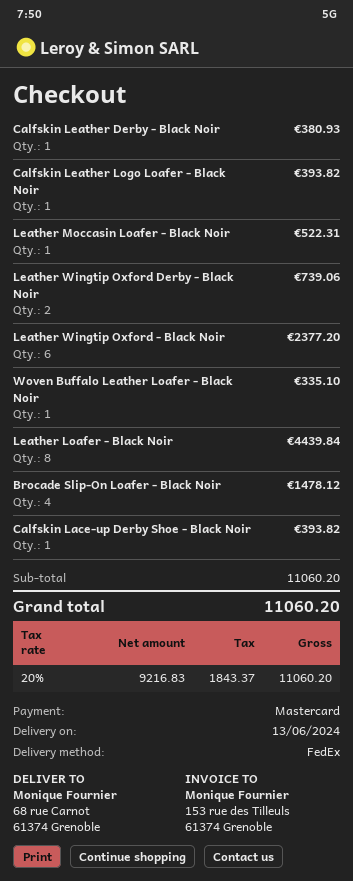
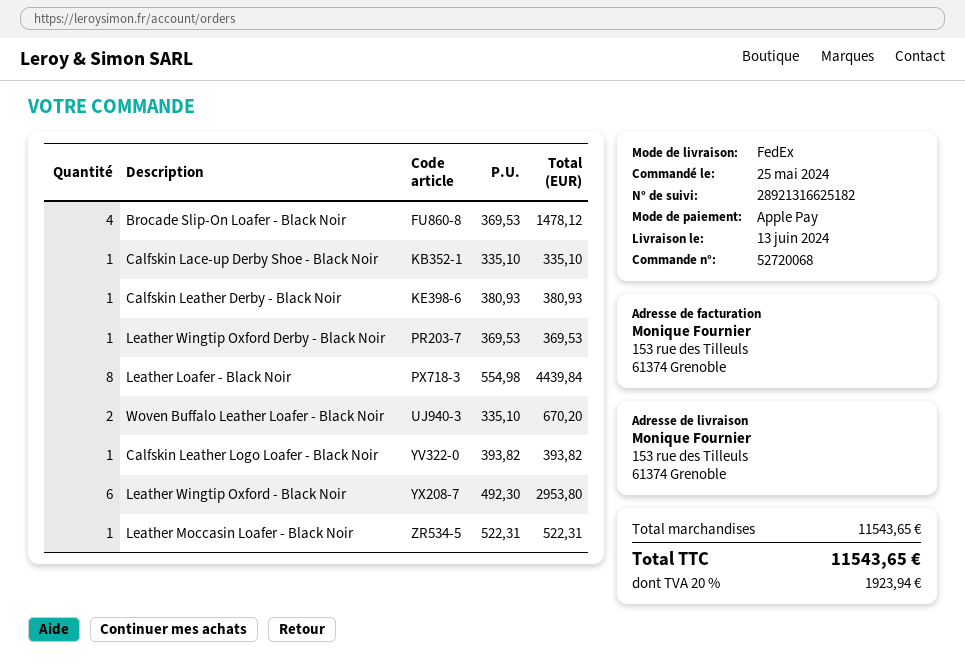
payment method: Mastercard -> Apple Pay
ship to: 68 rue Carnot, 61374 Grenoble -> 153 rue des Tilleuls, 61374 Grenoble
Leather Wingtip Oxford Derby - Black Noir: 2 for 739.06 -> 1 for 369.53
Leather Wingtip Oxford - Black Noir: 6 for 2377.20 -> 6 for 2953.80
Woven Buffalo Leather Loafer - Black Noir: 1 for 335.10 -> 2 for 670.20
Calfskin Lace-up Derby Shoe - Black Noir: 1 for 393.82 -> 1 for 335.10
subtotal: 11060.20 -> 11543.65
tax: 20% = 1843.37 -> 20% = 1923.94
total: 11060.20 -> 11543.65

